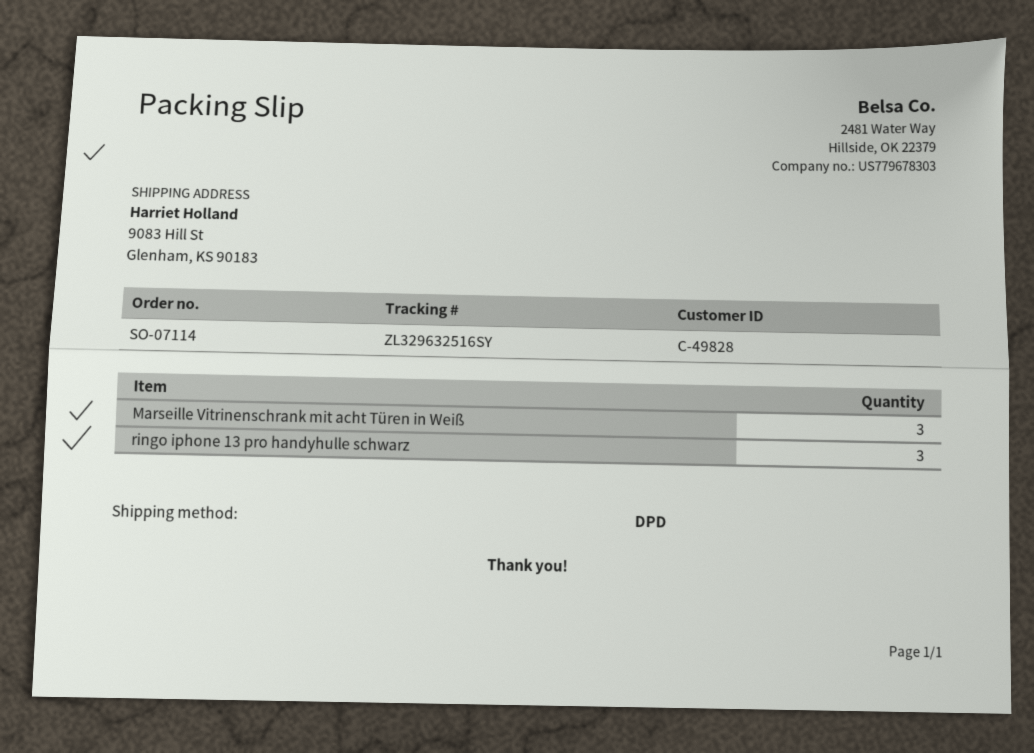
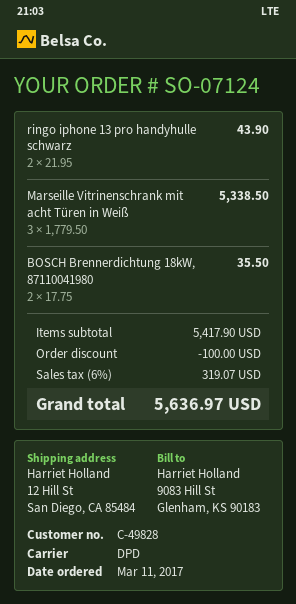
order number: SO-07114 -> SO-07124
ship to: 9083 Hill St, Glenham, KS 90183 -> 12 Hill St, San Diego, CA 85484
ringo iphone 13 pro handyhulle schwarz: 3 -> 2
BOSCH Brennerdichtung 18kW, 87110041980: none -> 2

